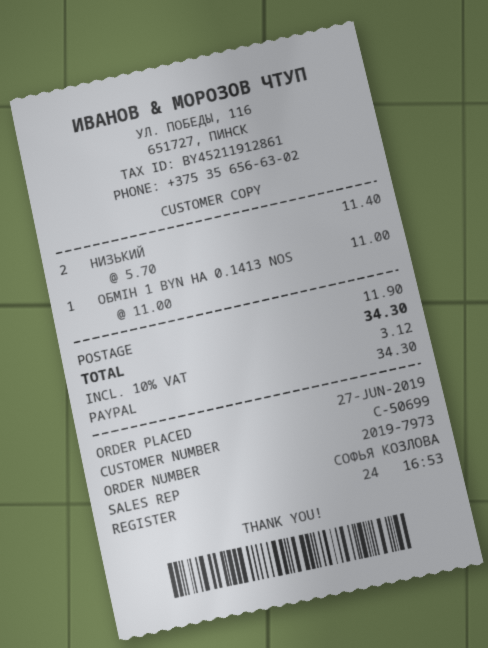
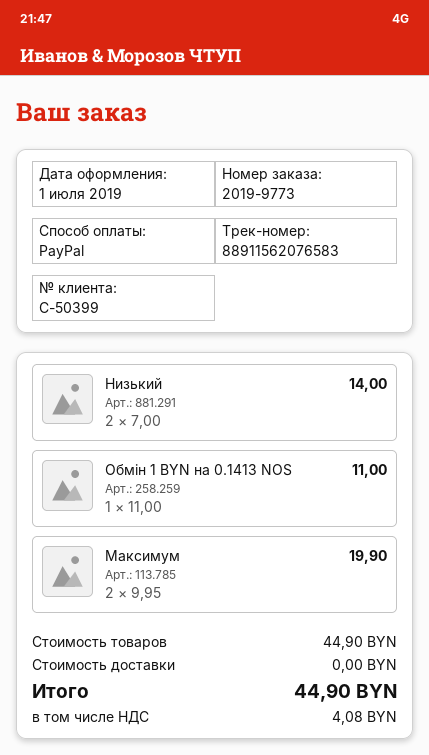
order number: 2019-7973 -> 2019-9773
order date: 2019-06-27 -> 2019-07-01
customer number: C-50699 -> C-50399
НИЗЬКИЙ: 2 x 5.70 = 11.40 -> 2 x 7.00 = 14.00
Максимум: none -> 2 x 9.95 = 19.90
shipping: 11.90 -> 0.00
tax: 3.12 -> 4.08
total: 34.30 -> 44.90

